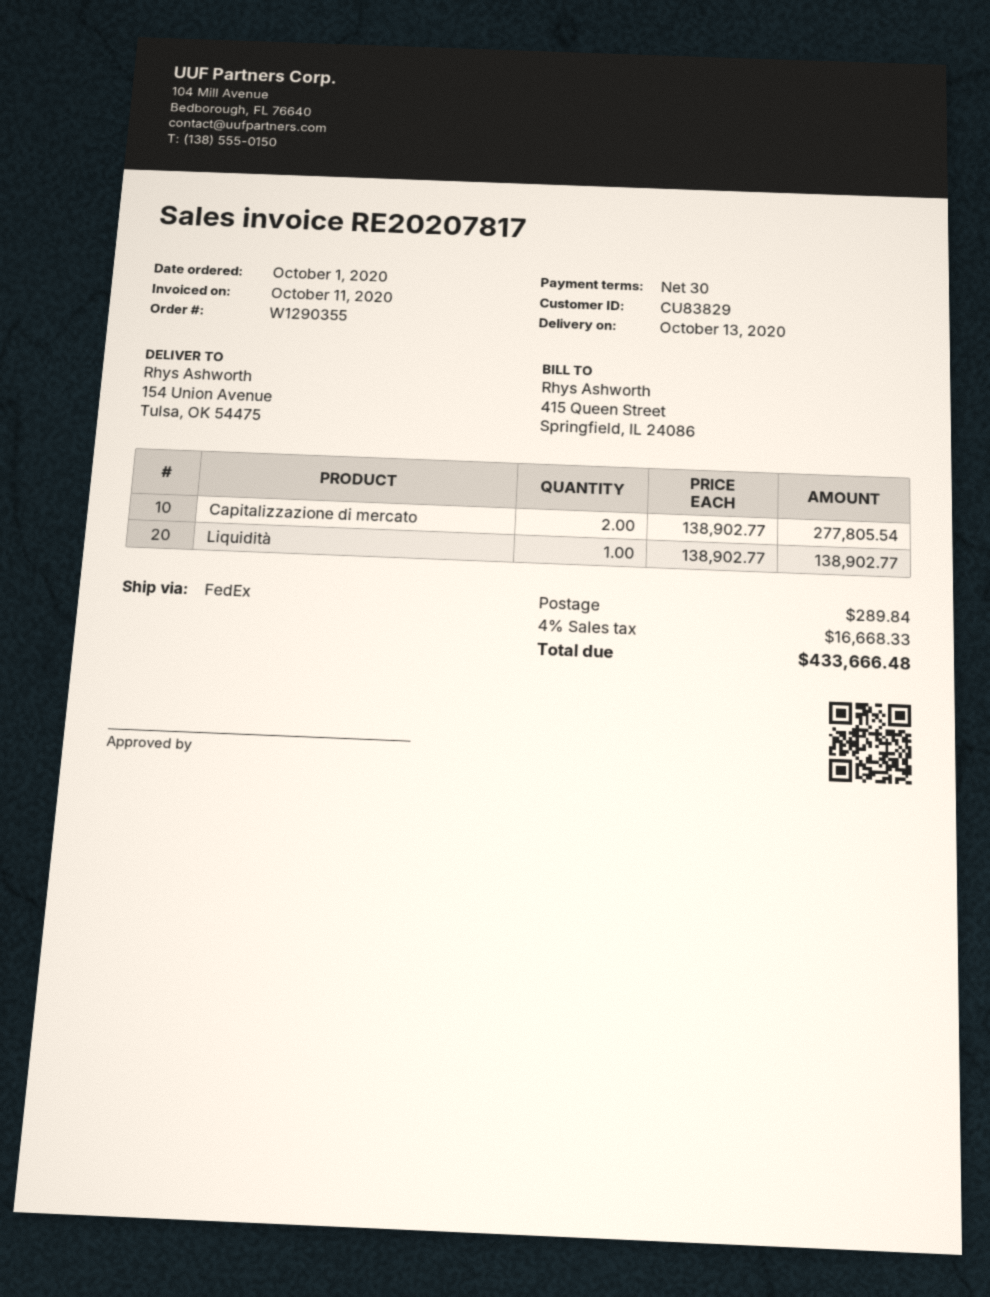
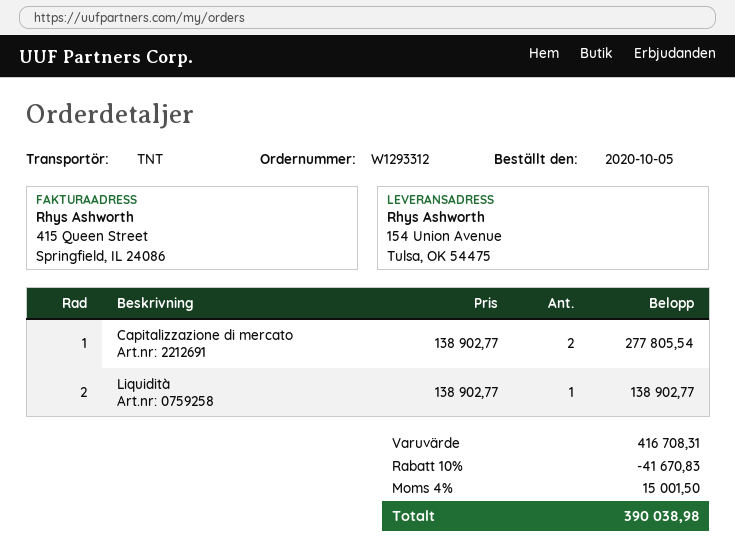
order number: W1290355 -> W1293312
order date: 2020-10-01 -> 2020-10-05
shipping method: FedEx -> TNT
discount: none -> 10% = 41670.83
shipping: 289.84 -> none
tax: 4% = 16668.33 -> 4% = 15001.50
total: 433666.48 -> 390038.98

